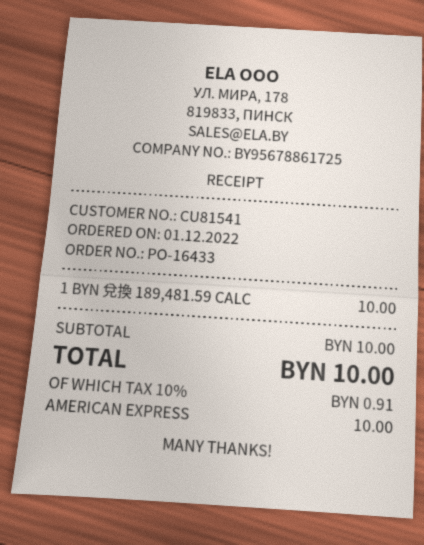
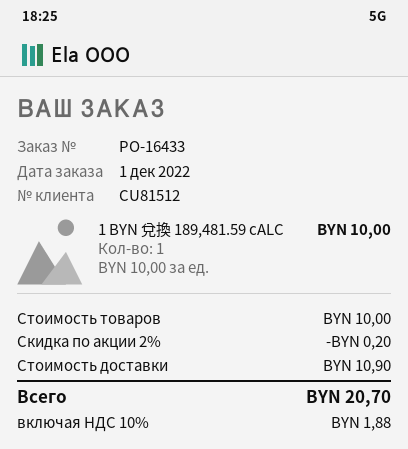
customer number: CU81541 -> CU81512
discount: none -> 2% = 0.20
shipping: none -> 10.90
tax: 10% = 0.91 -> 10% = 1.88
total: 10.00 -> 20.70

